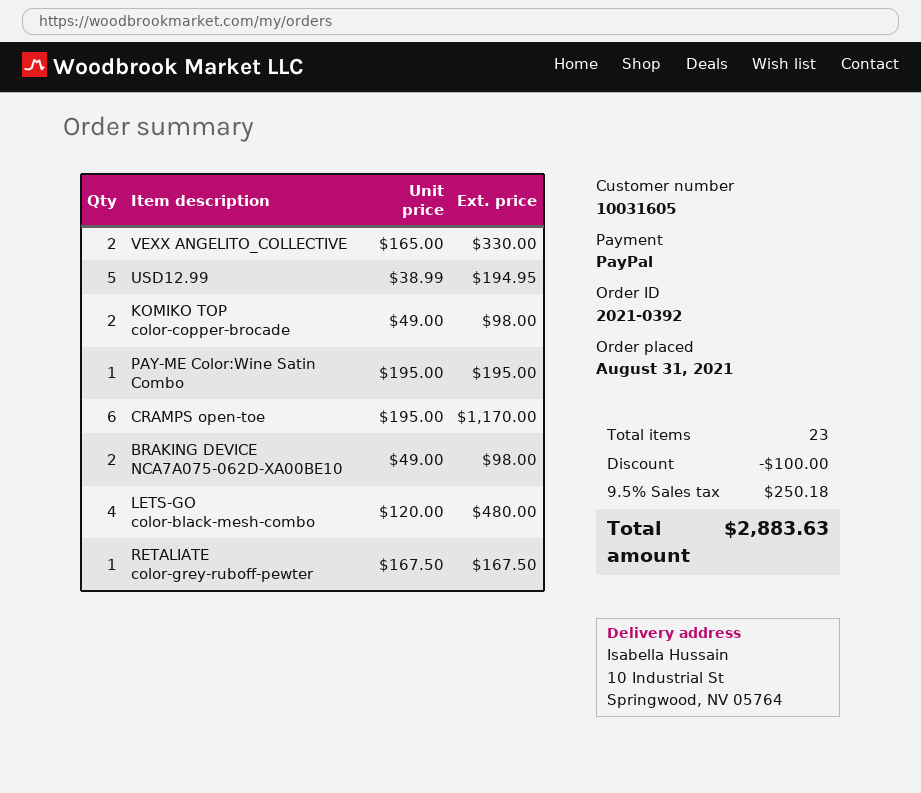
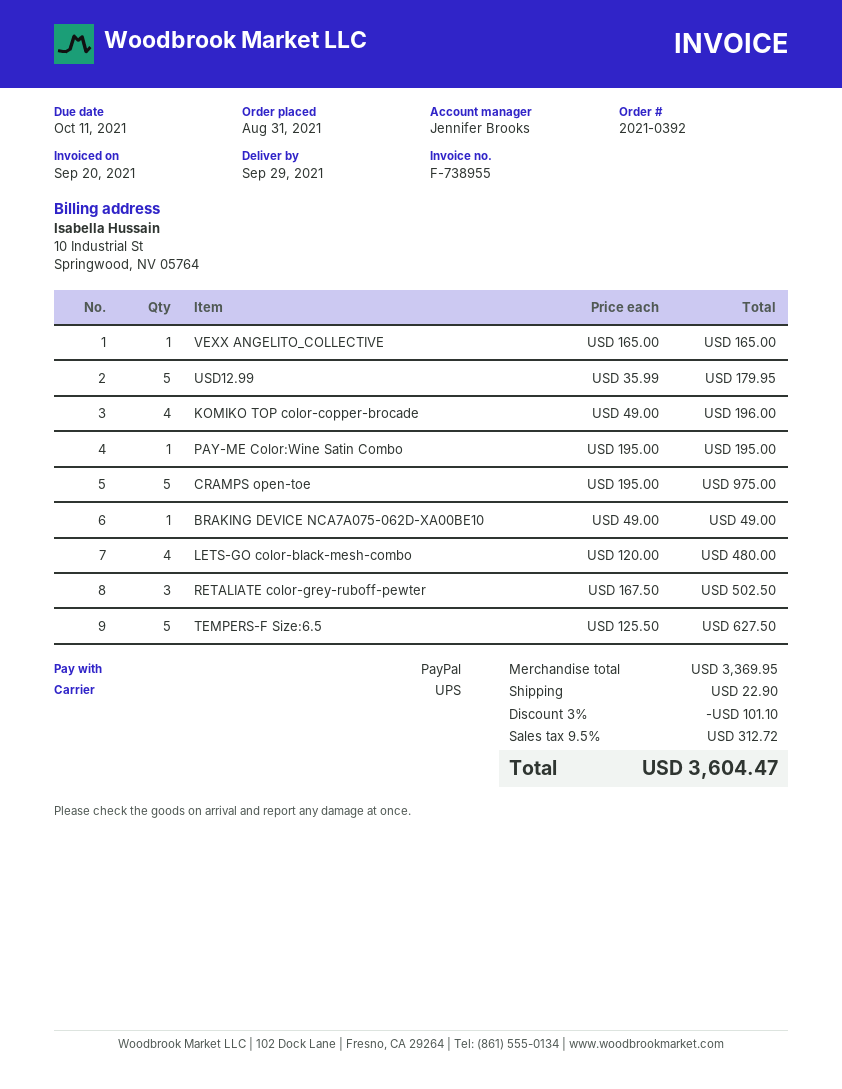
VEXX ANGELITO_COLLECTIVE: 2 x 165.00 = 330.00 -> 1 x 165.00 = 165.00
USD12.99: 5 x 38.99 = 194.95 -> 5 x 35.99 = 179.95
KOMIKO TOP color-copper-brocade: 2 x 49.00 = 98.00 -> 4 x 49.00 = 196.00
CRAMPS open-toe: 6 x 195.00 = 1170.00 -> 5 x 195.00 = 975.00
BRAKING DEVICE NCA7A075-062D-XA00BE10: 2 x 49.00 = 98.00 -> 1 x 49.00 = 49.00
RETALIATE color-grey-ruboff-pewter: 1 x 167.50 = 167.50 -> 3 x 167.50 = 502.50
TEMPERS-F Size:6.5: none -> 5 x 125.50 = 627.50
discount: 100.00 -> 101.10
shipping: none -> 22.90
tax: 9.5% = 250.18 -> 9.5% = 312.72
total: 2883.63 -> 3604.47

